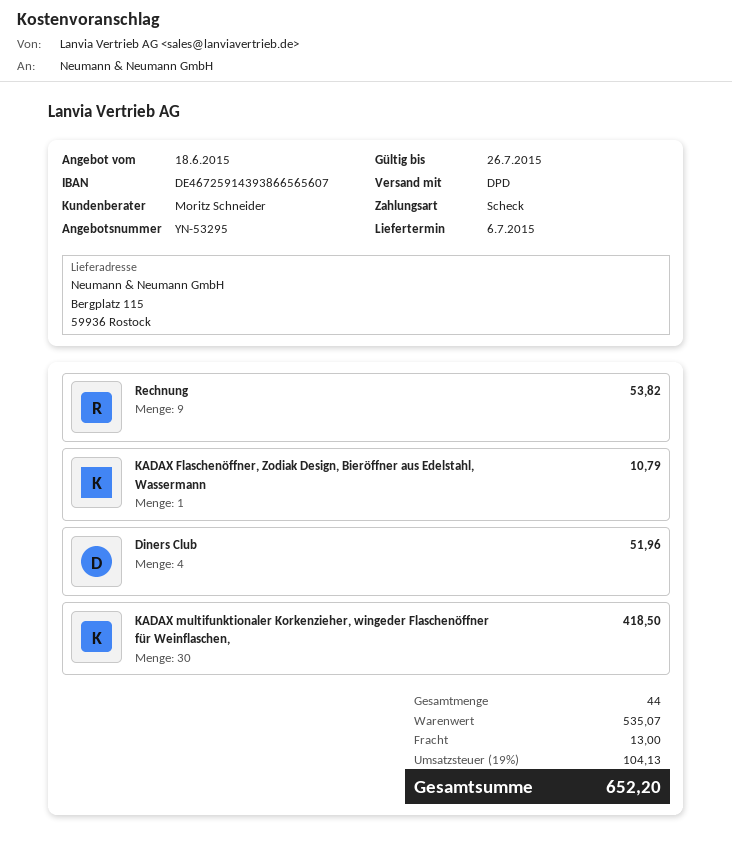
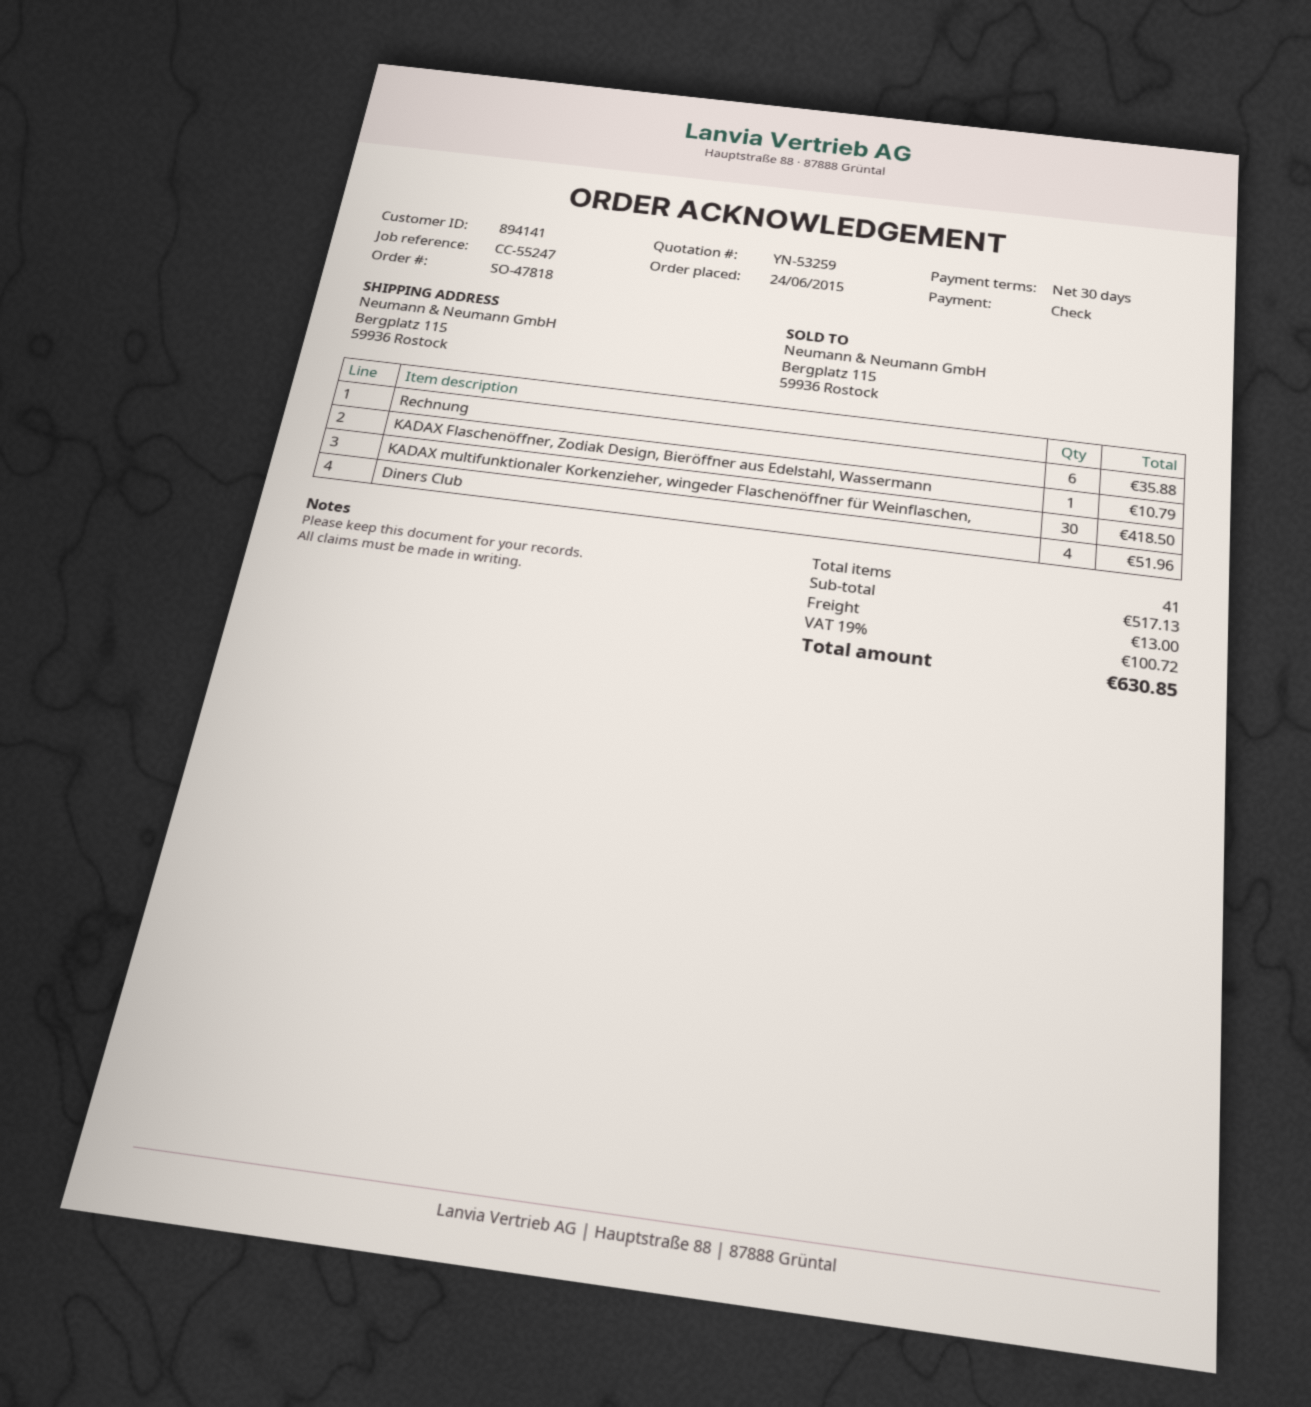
quote number: YN-53295 -> YN-53259
Rechnung: 9 for 53.82 -> 6 for 35.88
total quantity: 44 -> 41
subtotal: 535.07 -> 517.13
tax: 19% = 104.13 -> 19% = 100.72
total: 652.20 -> 630.85

